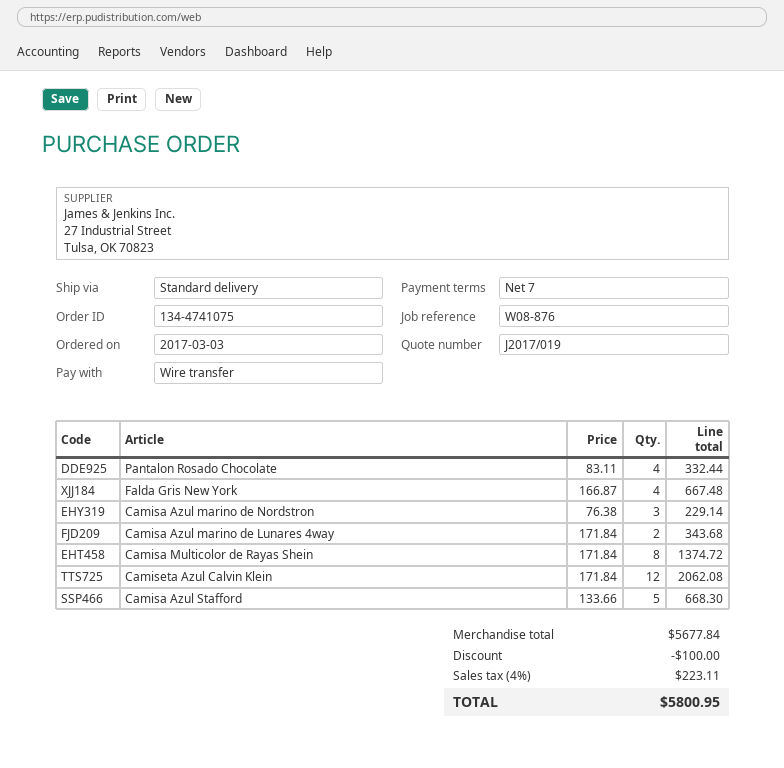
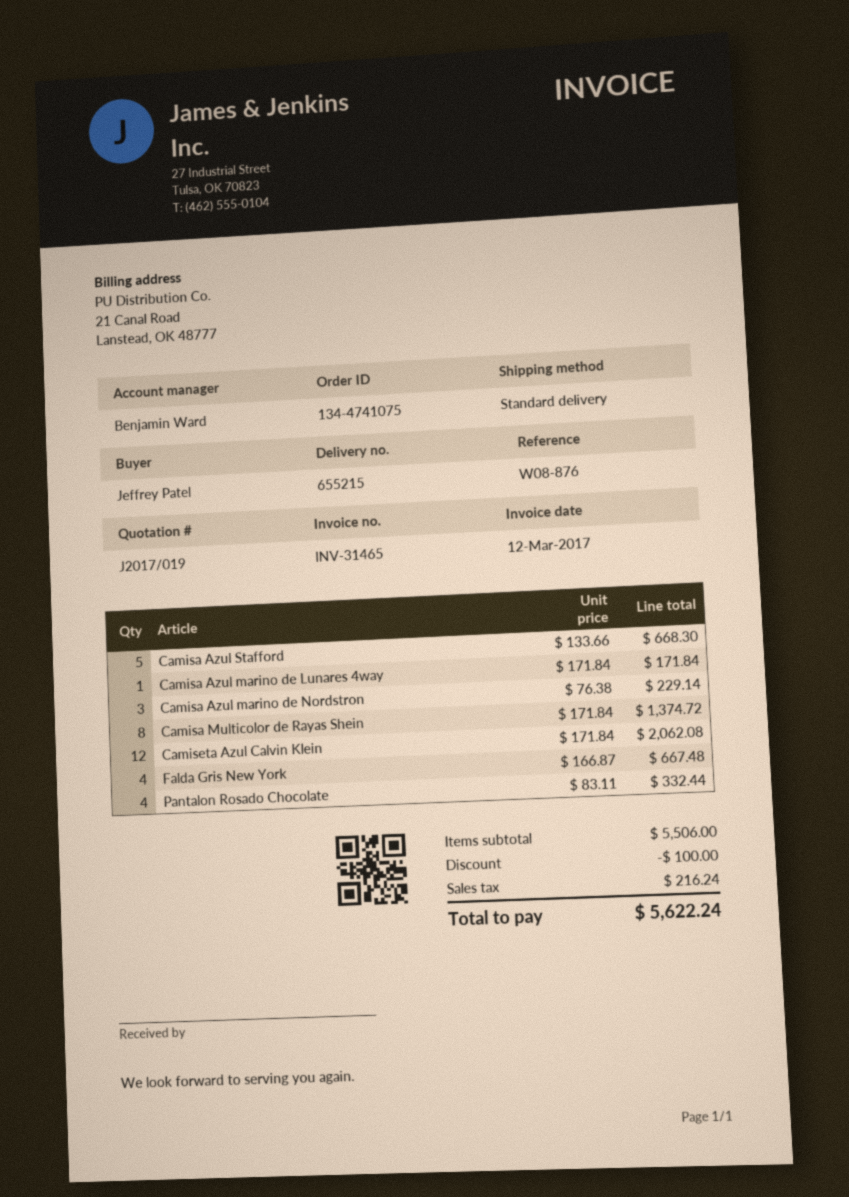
Camisa Azul marino de Lunares 4way: 2 x 171.84 = 343.68 -> 1 x 171.84 = 171.84
subtotal: 5677.84 -> 5506.00
tax: 223.11 -> 216.24
total: 5800.95 -> 5622.24

